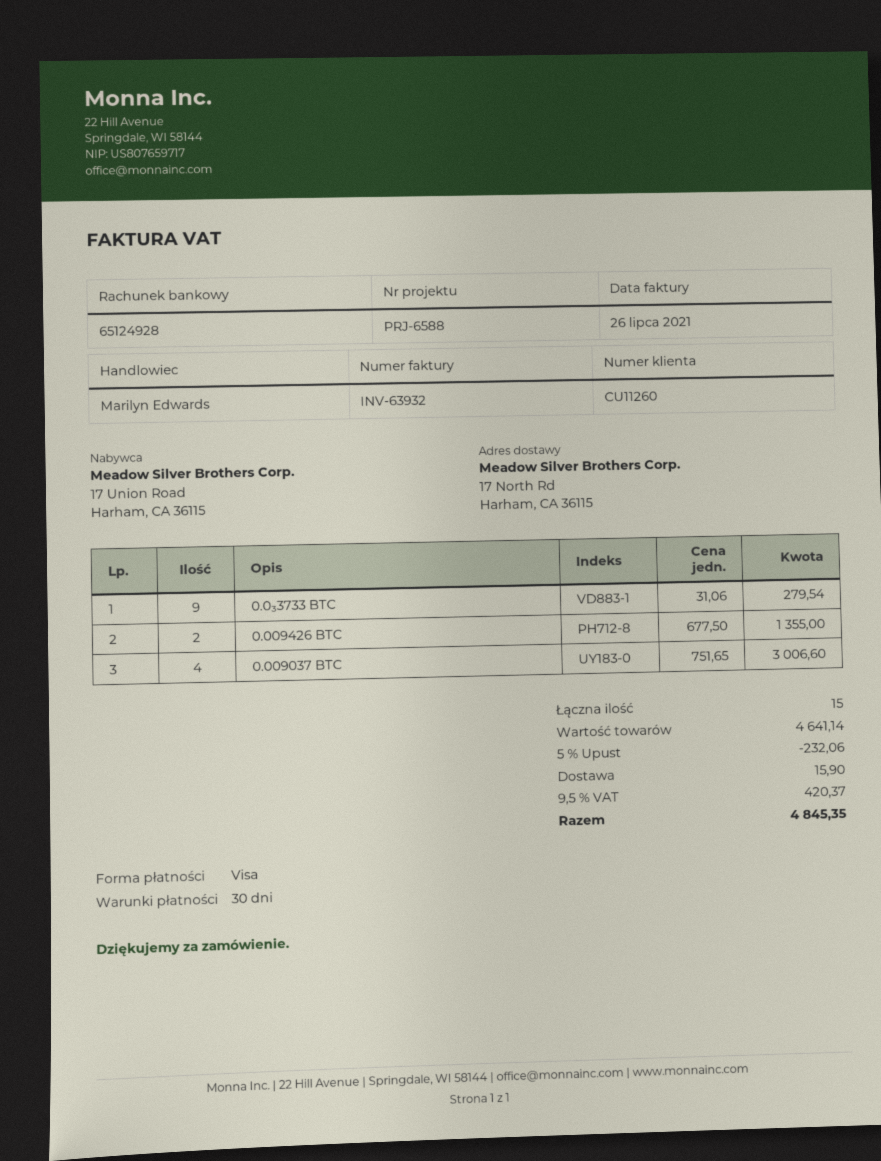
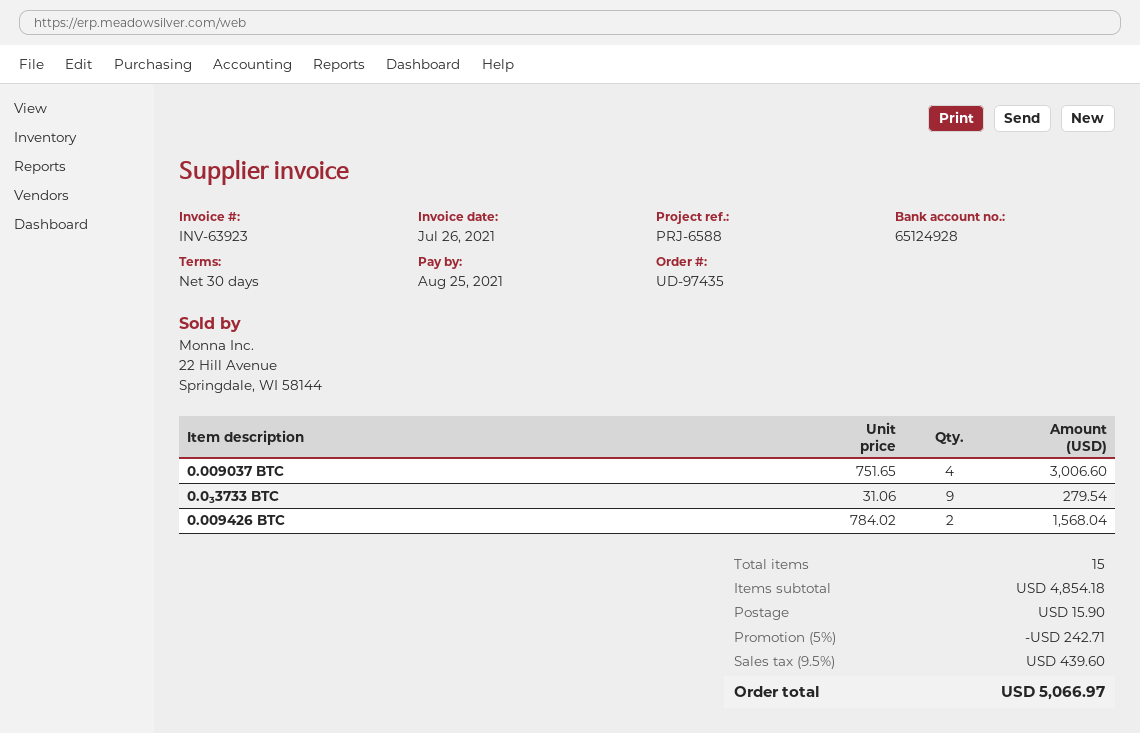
invoice number: INV-63932 -> INV-63923
0.009426 BTC: 2 x 677.50 = 1355.00 -> 2 x 784.02 = 1568.04
subtotal: 4641.14 -> 4854.18
discount: 5% = 232.06 -> 5% = 242.71
tax: 9.5% = 420.37 -> 9.5% = 439.60
total: 4845.35 -> 5066.97

